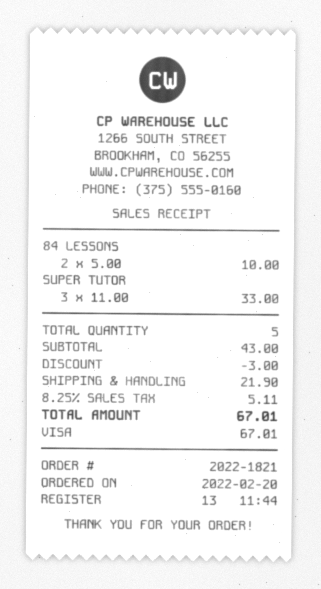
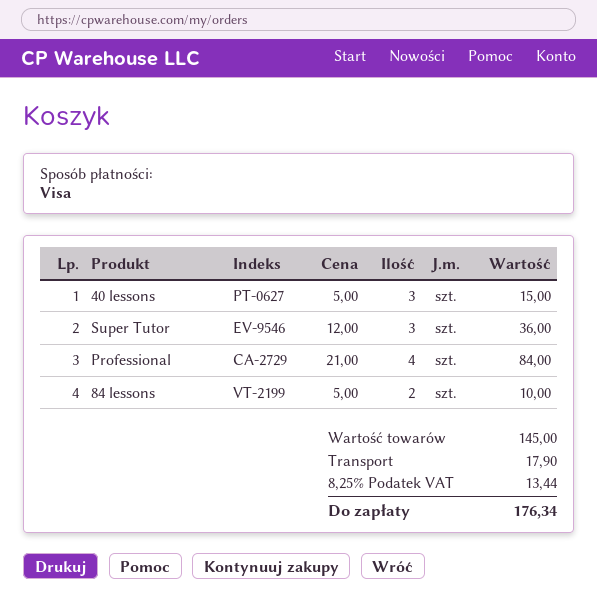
SUPER TUTOR: 3 x 11.00 = 33.00 -> 3 x 12.00 = 36.00
40 lessons: none -> 3 x 5.00 = 15.00
Professional: none -> 4 x 21.00 = 84.00
subtotal: 43.00 -> 145.00
discount: 3.00 -> none
shipping: 21.90 -> 17.90
tax: 8.25% = 5.11 -> 8.25% = 13.44
total: 67.01 -> 176.34

